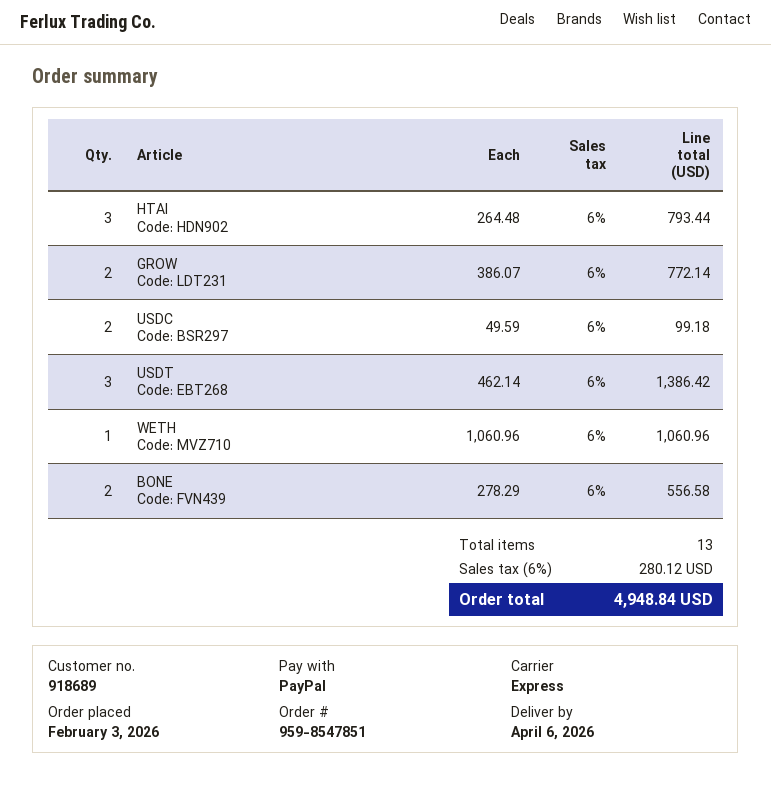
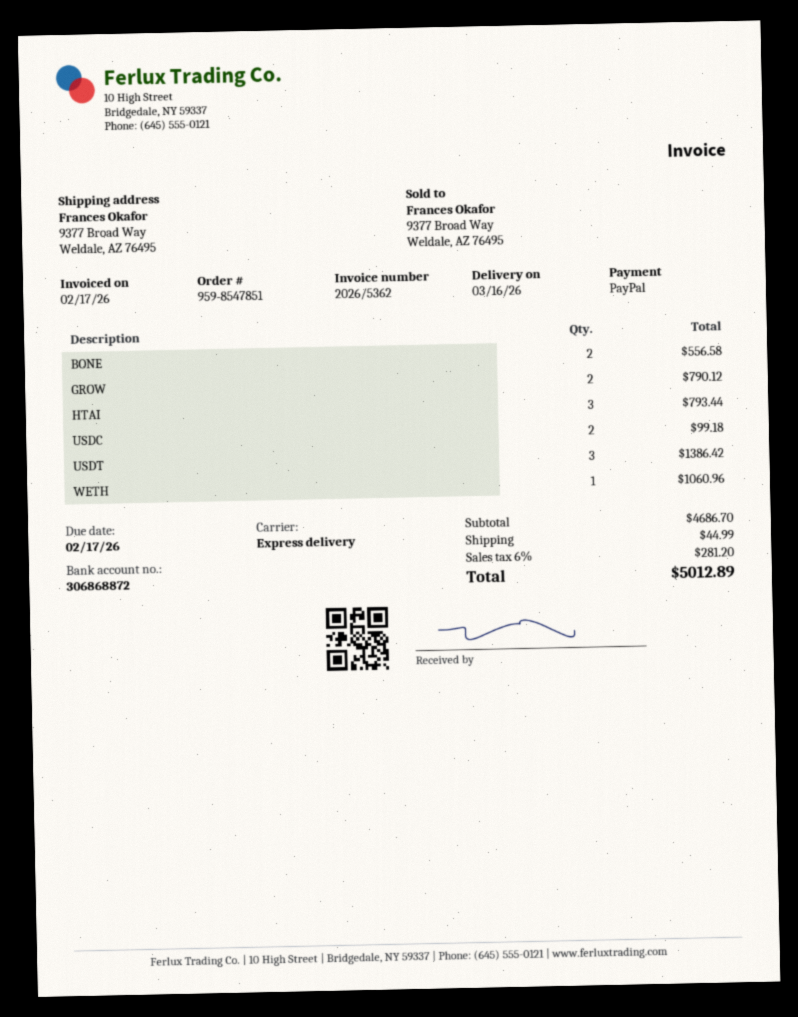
delivery date: 2026-04-06 -> 2026-03-16
GROW: 2 for 772.14 -> 2 for 790.12
shipping: none -> 44.99
tax: 6% = 280.12 -> 6% = 281.20
total: 4948.84 -> 5012.89

